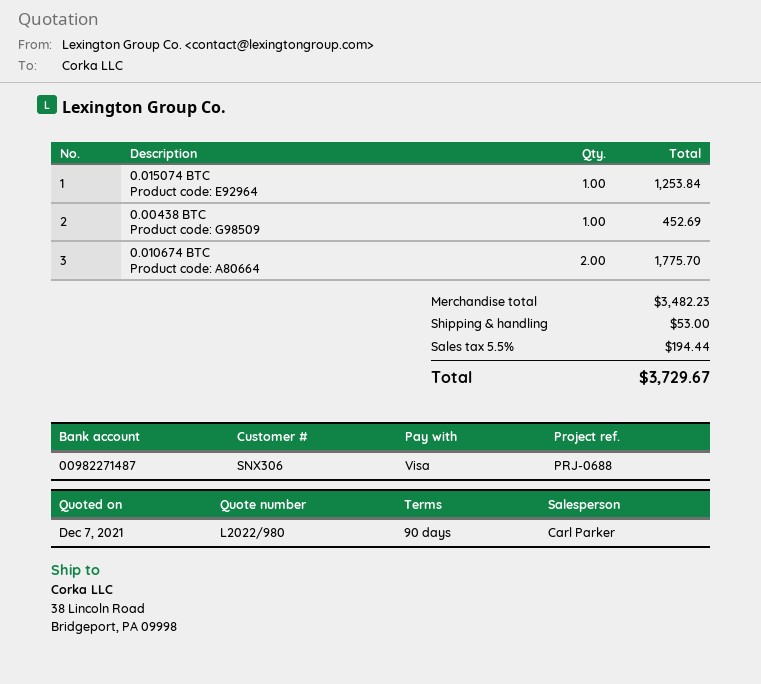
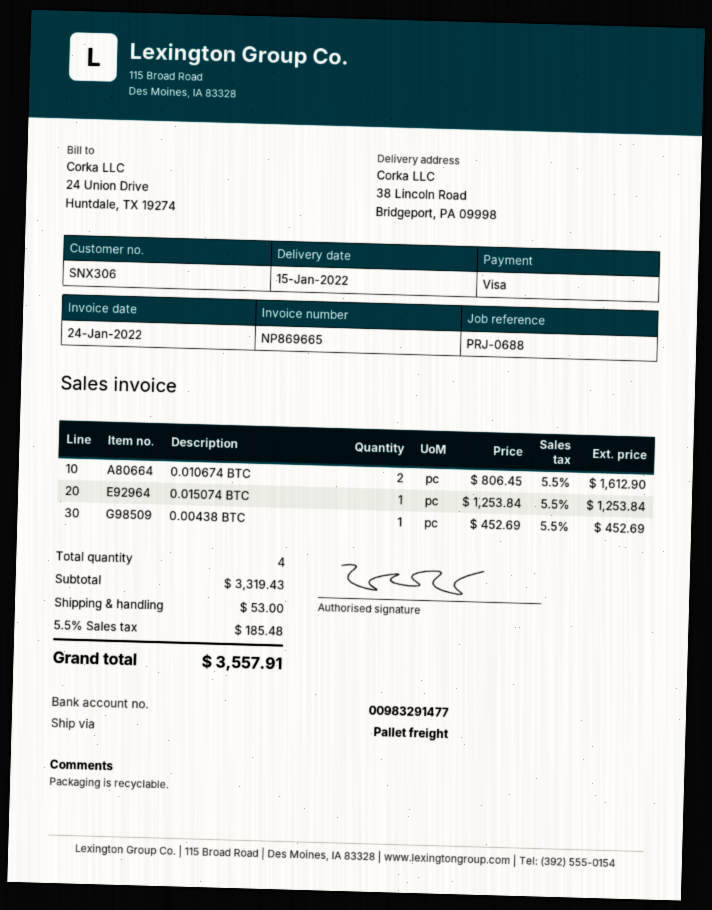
bank account: 00982271487 -> 00983291477
0.010674 BTC: 2 for 1775.70 -> 2 for 1612.90
subtotal: 3482.23 -> 3319.43
tax: 5.5% = 194.44 -> 5.5% = 185.48
total: 3729.67 -> 3557.91

